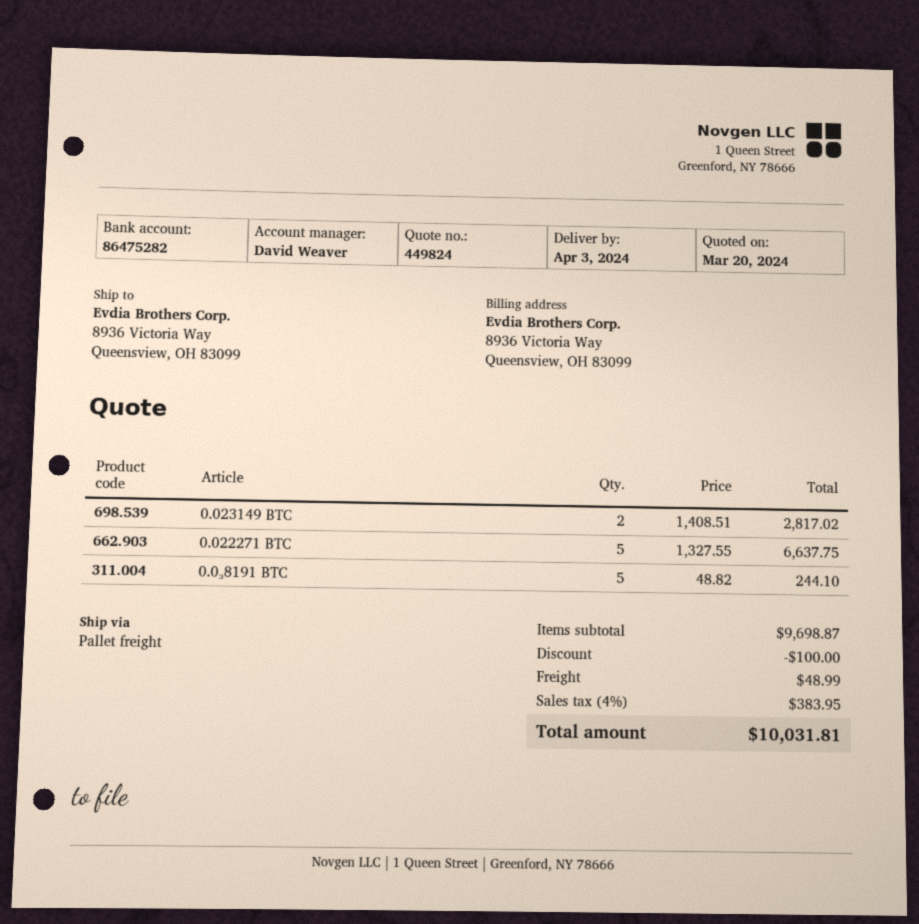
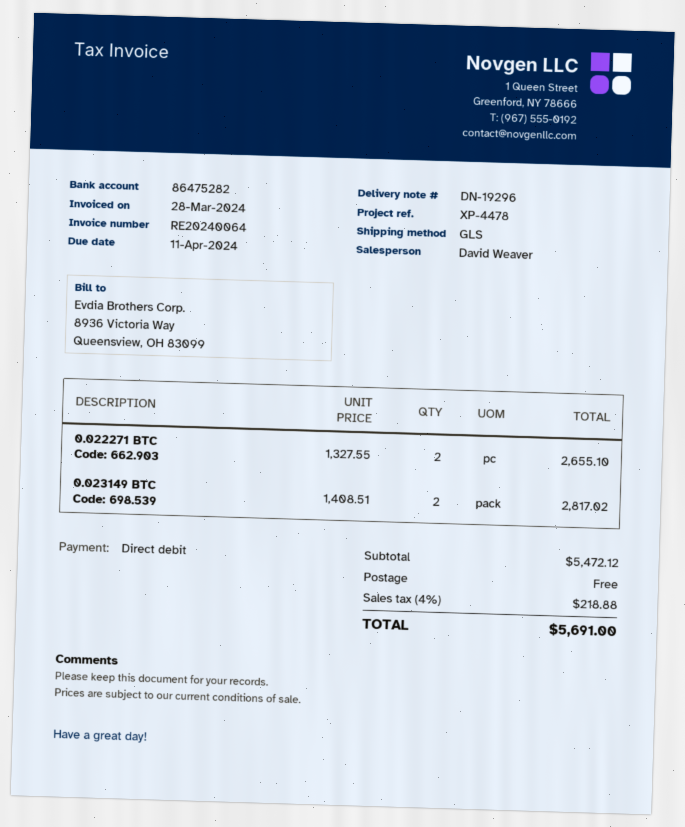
shipping method: pallet freight -> GLS
0.022271 BTC: 5 x 1327.55 = 6637.75 -> 2 x 1327.55 = 2655.10
0.0₃8191 BTC: 5 x 48.82 = 244.10 -> none
subtotal: 9698.87 -> 5472.12
discount: 100.00 -> none
shipping: 48.99 -> 0.00
tax: 4% = 383.95 -> 4% = 218.88
total: 10031.81 -> 5691.00

